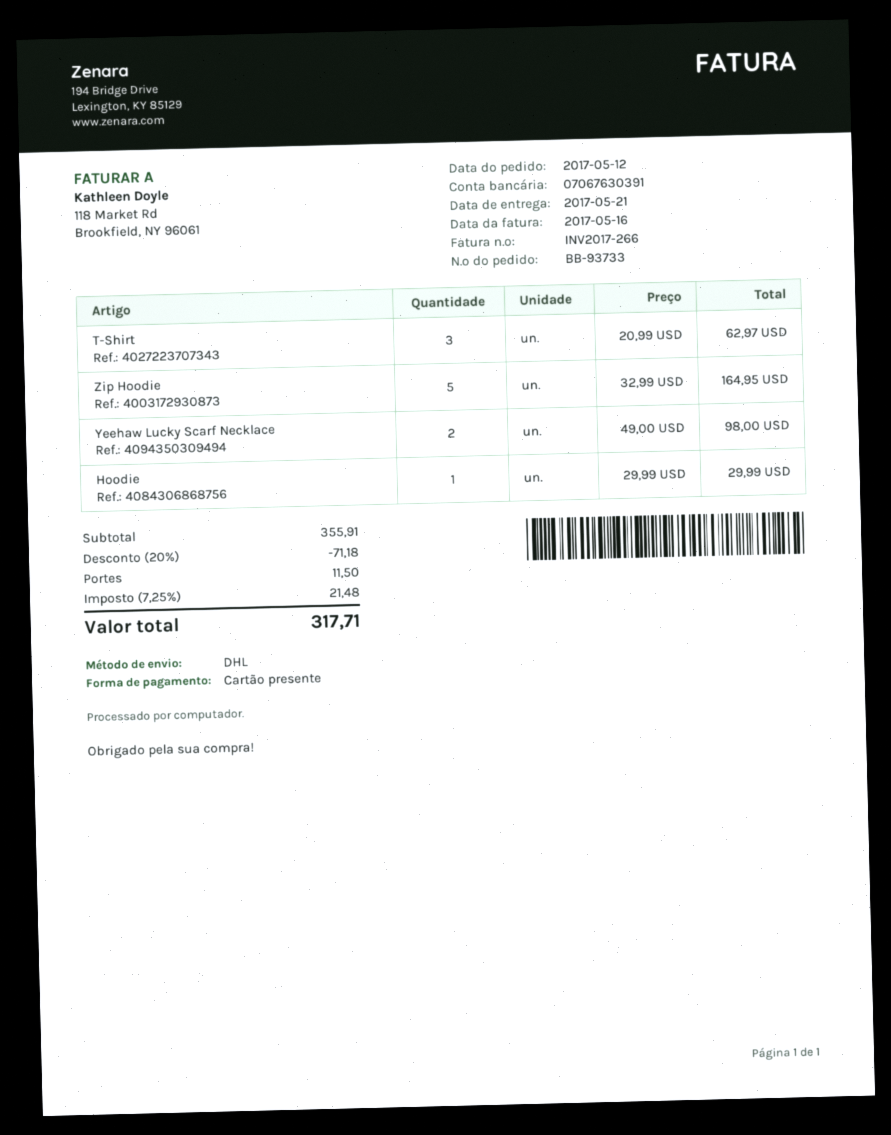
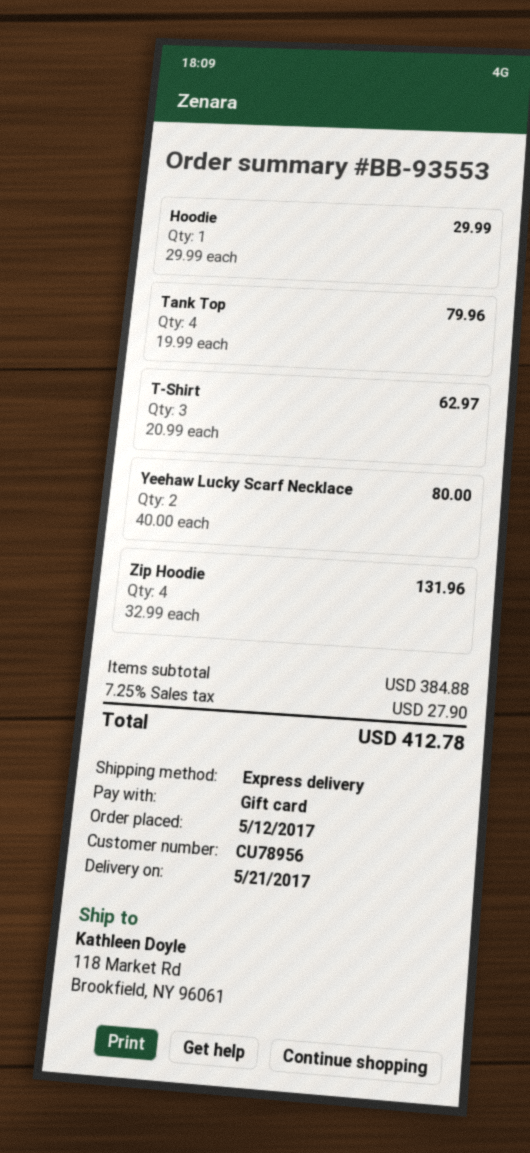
order number: BB-93733 -> BB-93553
shipping method: DHL -> express
Zip Hoodie: 5 x 32.99 = 164.95 -> 4 x 32.99 = 131.96
Yeehaw Lucky Scarf Necklace: 2 x 49.00 = 98.00 -> 2 x 40.00 = 80.00
Tank Top: none -> 4 x 19.99 = 79.96
subtotal: 355.91 -> 384.88
discount: 20% = 71.18 -> none
shipping: 11.50 -> none
tax: 7.25% = 21.48 -> 7.25% = 27.90
total: 317.71 -> 412.78

